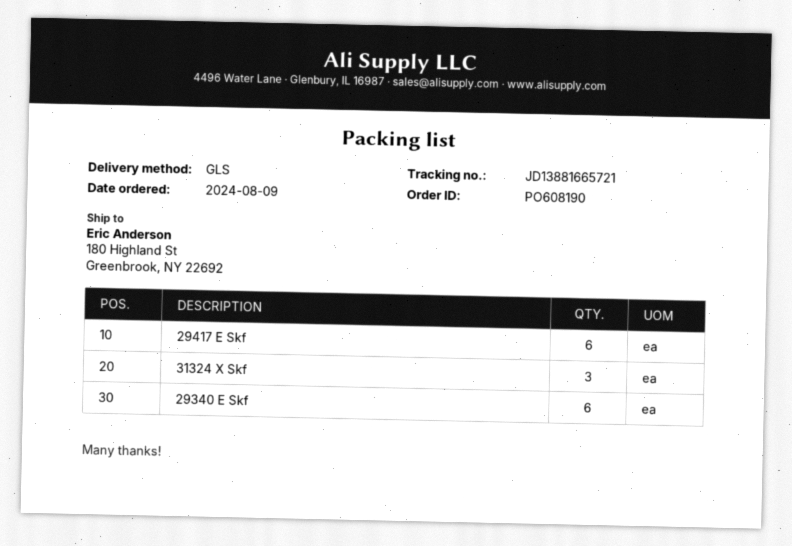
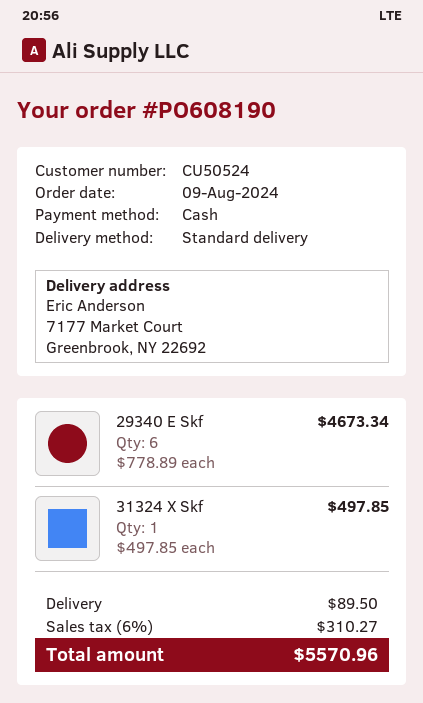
shipping method: GLS -> standard
ship to: 180 Highland St, Greenbrook, NY 22692 -> 7177 Market Court, Greenbrook, NY 22692
29417 E Skf: 6 -> none
31324 X Skf: 3 -> 1

